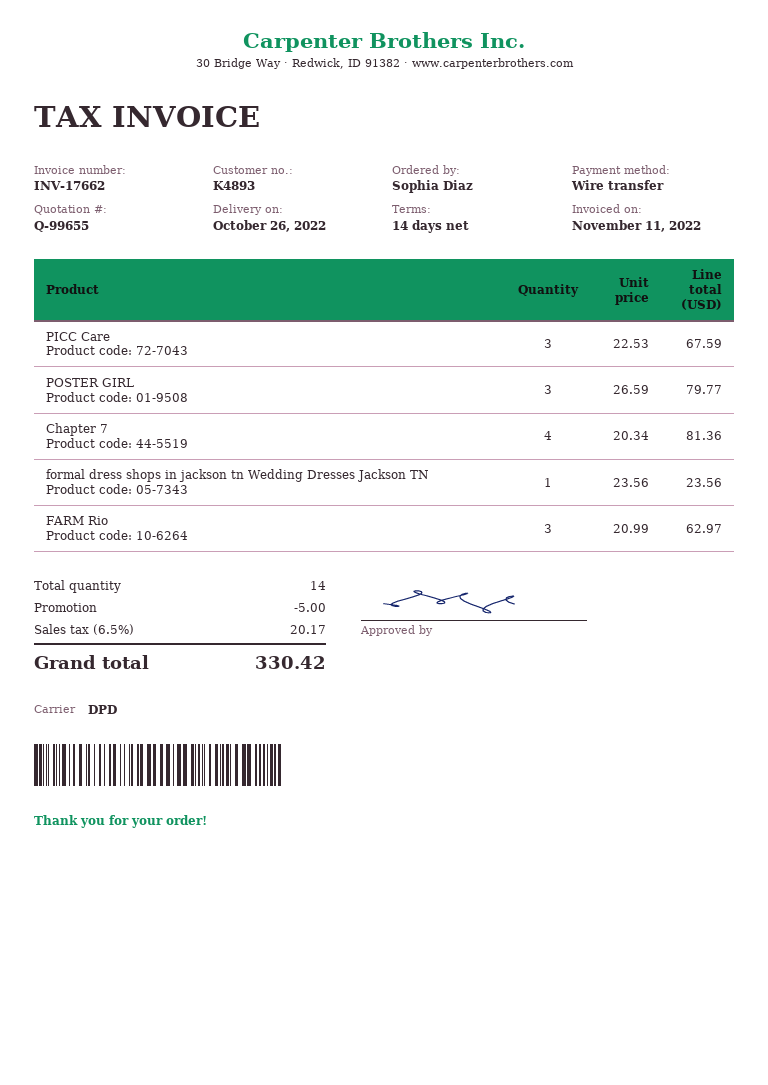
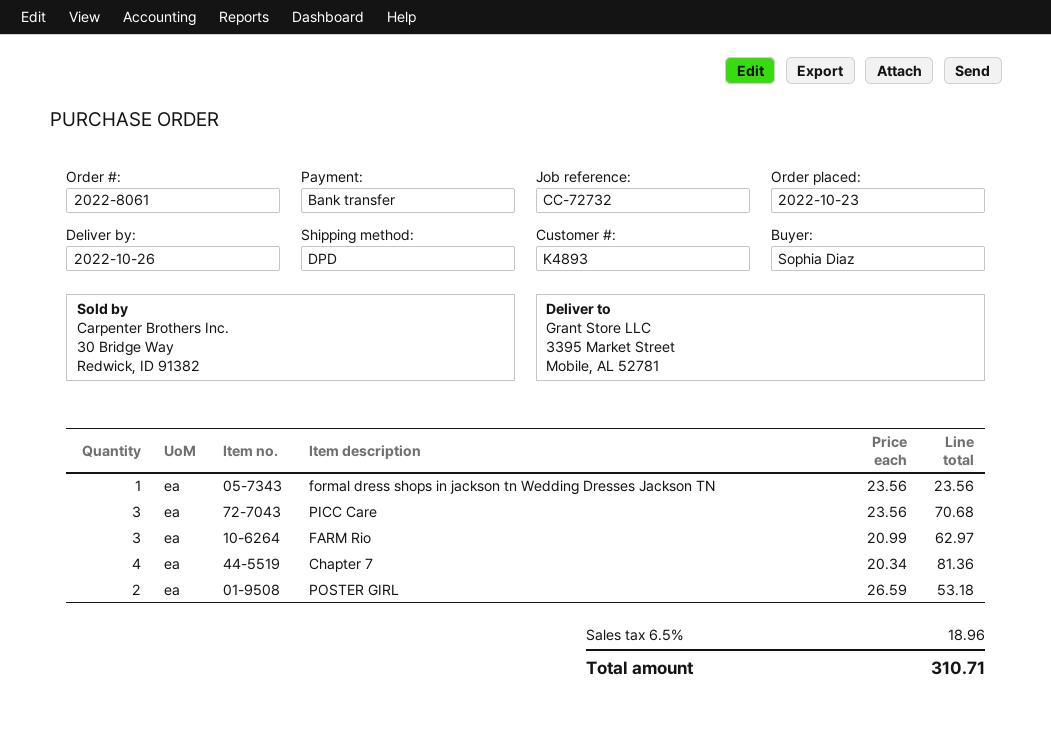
PICC Care: 3 x 22.53 = 67.59 -> 3 x 23.56 = 70.68
POSTER GIRL: 3 x 26.59 = 79.77 -> 2 x 26.59 = 53.18
discount: 5.00 -> none
tax: 6.5% = 20.17 -> 6.5% = 18.96
total: 330.42 -> 310.71

